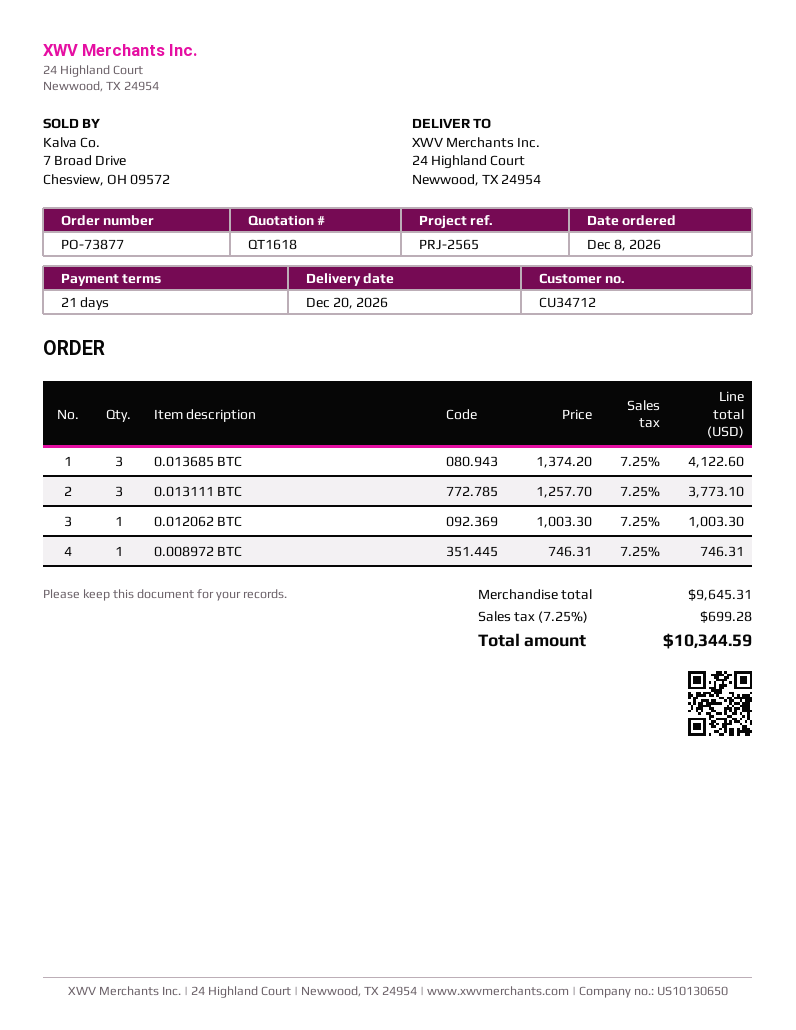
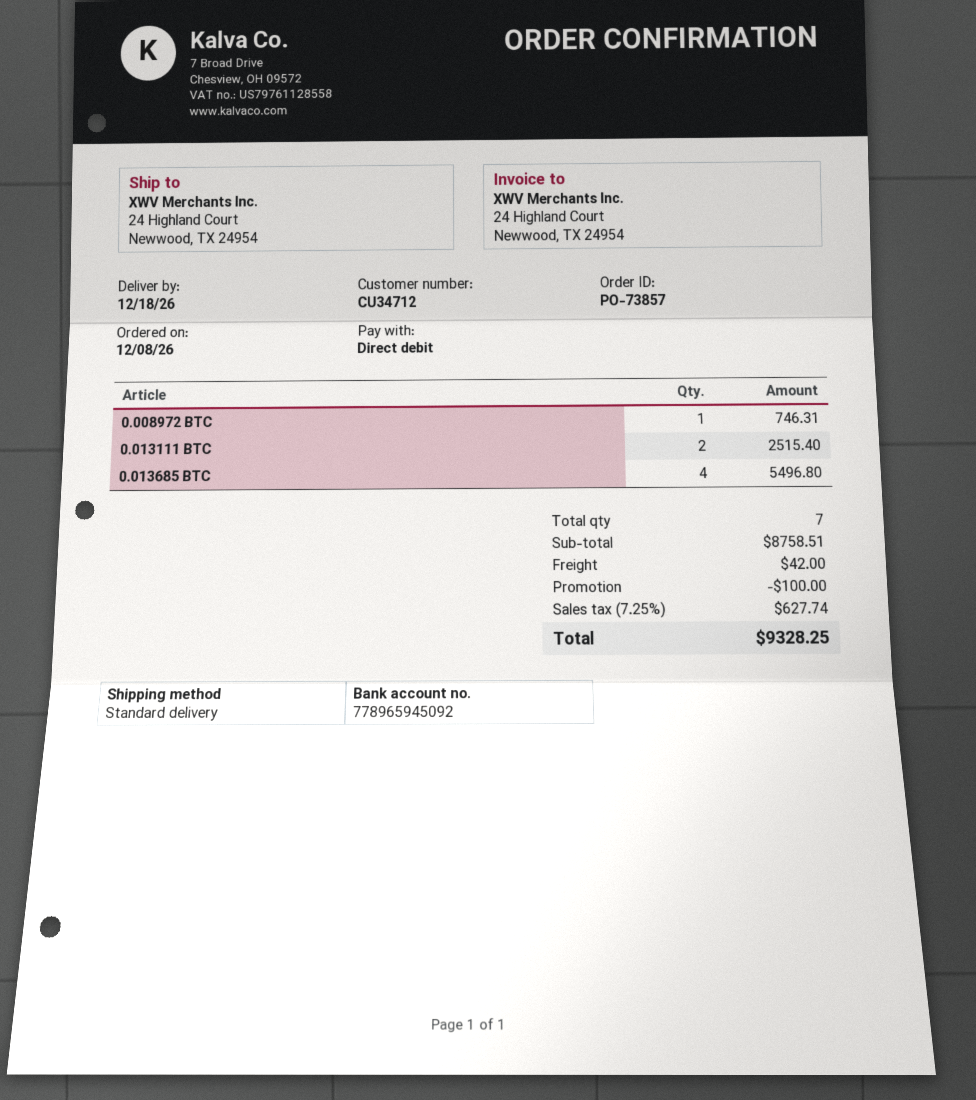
order number: PO-73877 -> PO-73857
delivery date: 2026-12-20 -> 2026-12-18
0.013685 BTC: 3 for 4122.60 -> 4 for 5496.80
0.013111 BTC: 3 for 3773.10 -> 2 for 2515.40
0.012062 BTC: 1 for 1003.30 -> none
subtotal: 9645.31 -> 8758.51
discount: none -> 100.00
shipping: none -> 42.00
tax: 7.25% = 699.28 -> 7.25% = 627.74
total: 10344.59 -> 9328.25

